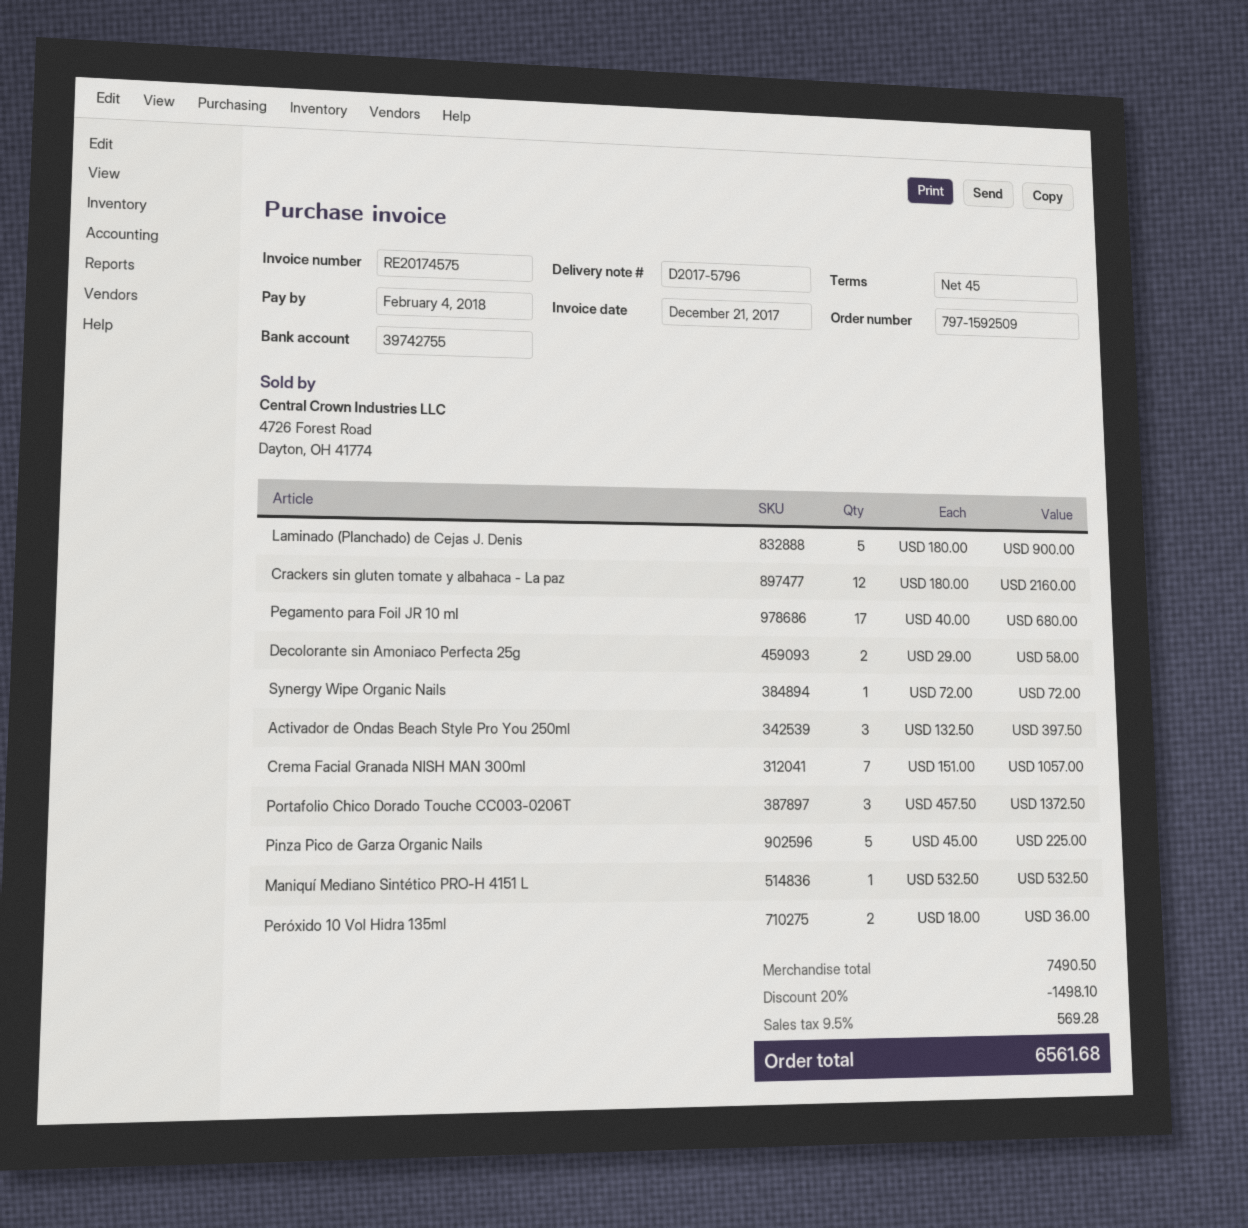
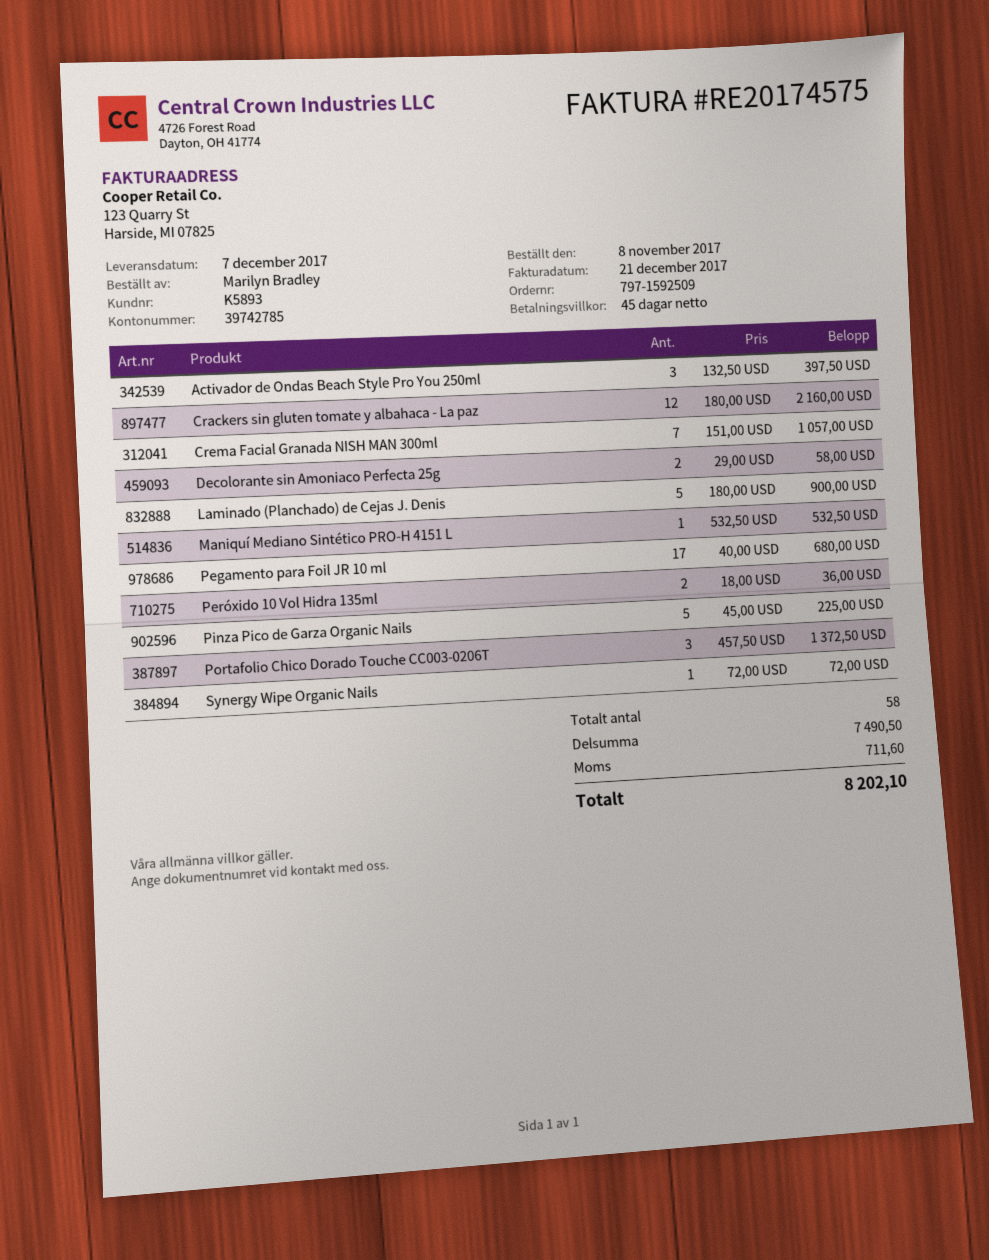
bank account: 39742755 -> 39742785
discount: 20% = 1498.10 -> none
tax: 569.28 -> 711.60
total: 6561.68 -> 8202.10

